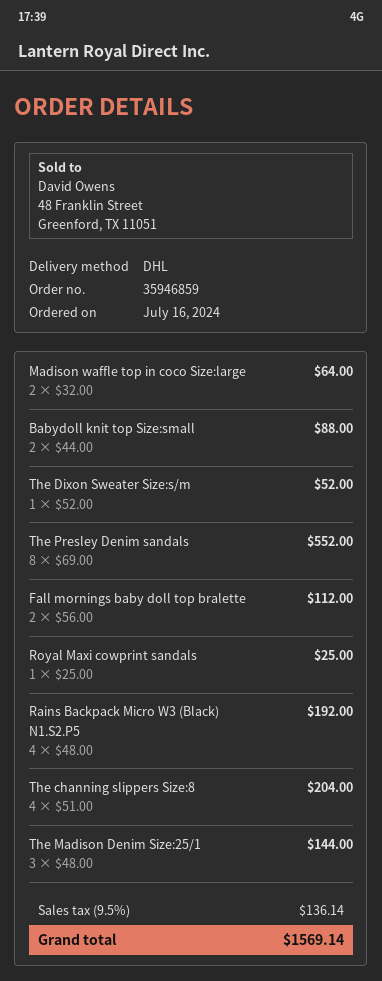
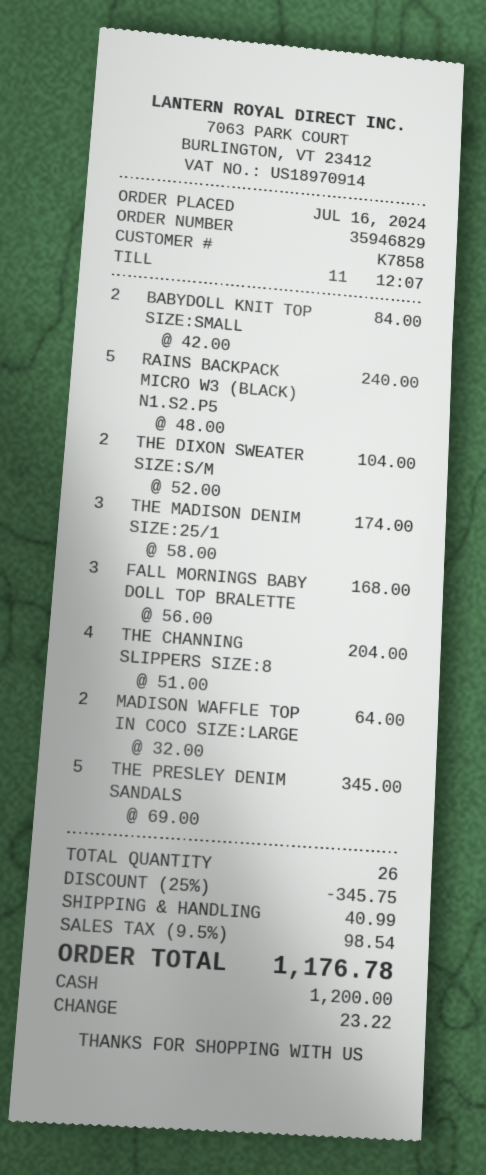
order number: 35946859 -> 35946829
Babydoll knit top Size:small: 2 x 44.00 = 88.00 -> 2 x 42.00 = 84.00
The Dixon Sweater Size:s/m: 1 x 52.00 = 52.00 -> 2 x 52.00 = 104.00
The Presley Denim sandals: 8 x 69.00 = 552.00 -> 5 x 69.00 = 345.00
Fall mornings baby doll top bralette: 2 x 56.00 = 112.00 -> 3 x 56.00 = 168.00
Royal Maxi cowprint sandals: 1 x 25.00 = 25.00 -> none
Rains Backpack Micro W3 (Black) N1.S2.P5: 4 x 48.00 = 192.00 -> 5 x 48.00 = 240.00
The Madison Denim Size:25/1: 3 x 48.00 = 144.00 -> 3 x 58.00 = 174.00
discount: none -> 25% = 345.75
shipping: none -> 40.99
tax: 9.5% = 136.14 -> 9.5% = 98.54
total: 1569.14 -> 1176.78

